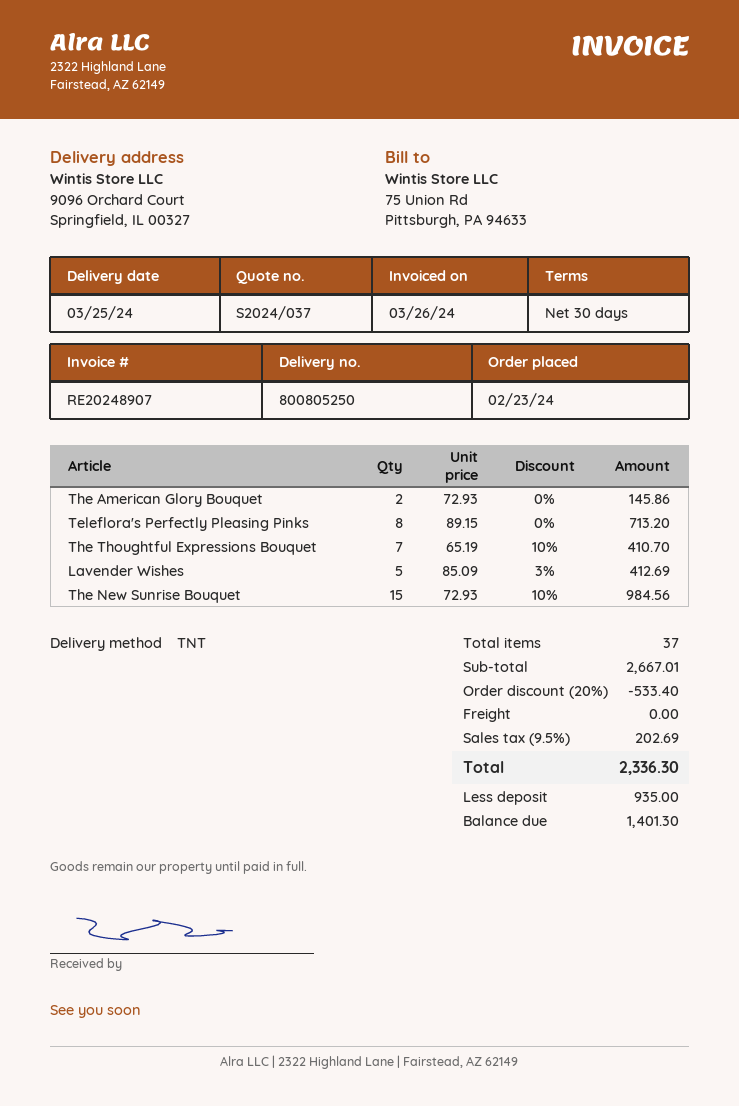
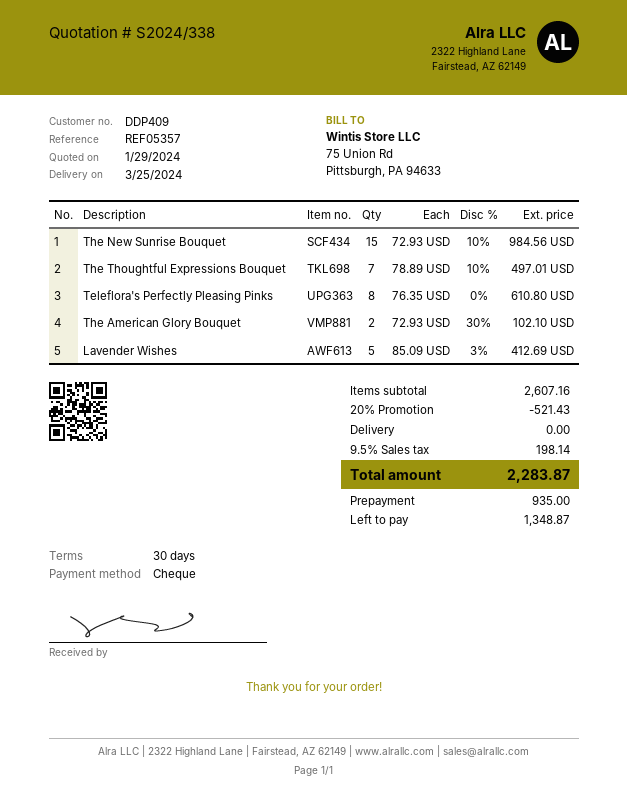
quote number: S2024/037 -> S2024/338
The American Glory Bouquet: 2 x 72.93 = 145.86 -> 2 x 72.93 - 30% = 102.10
Teleflora's Perfectly Pleasing Pinks: 8 x 89.15 = 713.20 -> 8 x 76.35 = 610.80
The Thoughtful Expressions Bouquet: 7 x 65.19 - 10% = 410.70 -> 7 x 78.89 - 10% = 497.01
subtotal: 2667.01 -> 2607.16
discount: 20% = 533.40 -> 20% = 521.43
tax: 9.5% = 202.69 -> 9.5% = 198.14
total: 2336.30 -> 2283.87
balance: 1401.30 -> 1348.87

